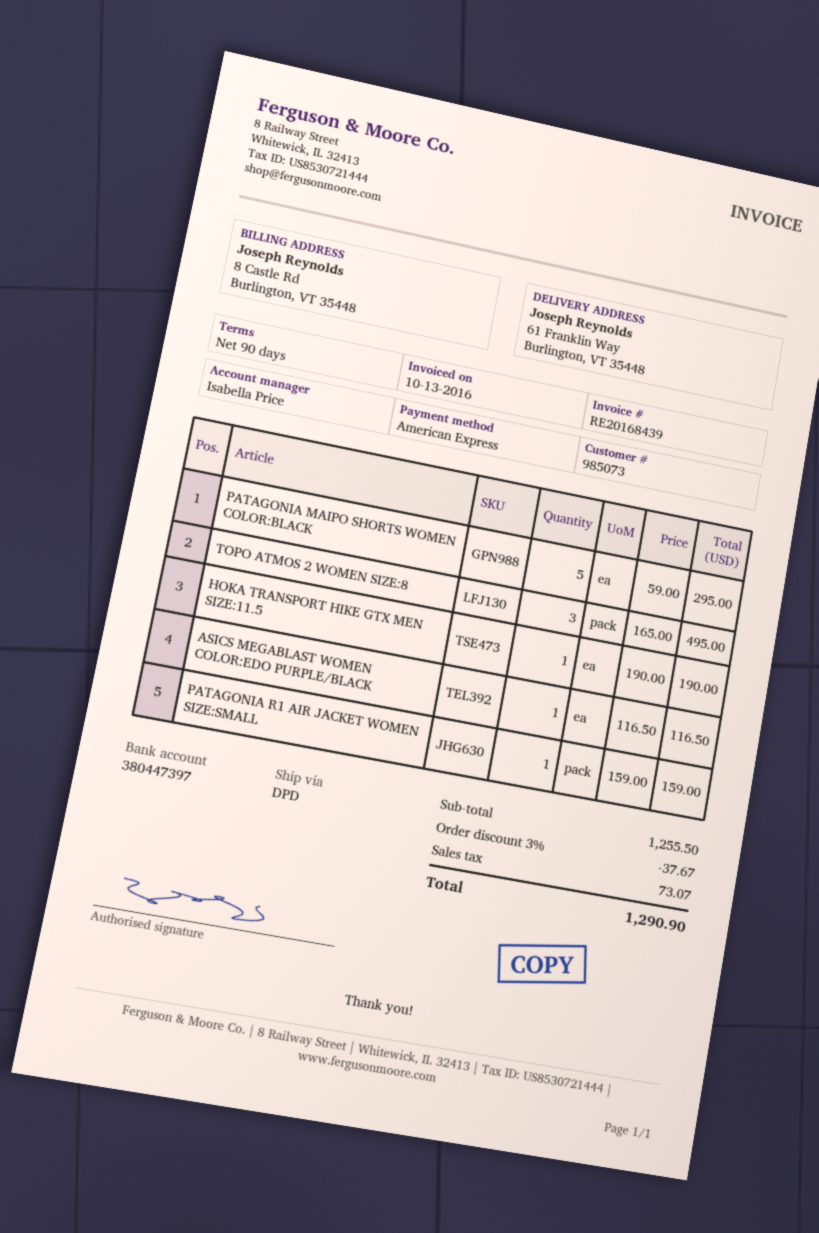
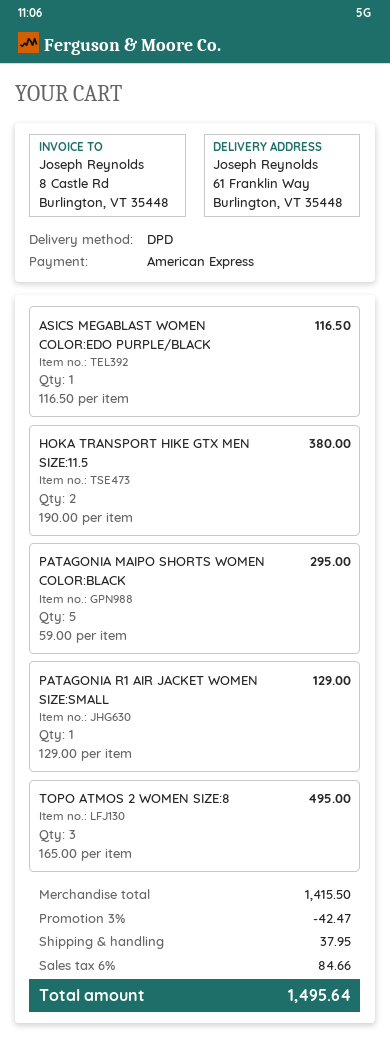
HOKA TRANSPORT HIKE GTX MEN SIZE:11.5: 1 x 190.00 = 190.00 -> 2 x 190.00 = 380.00
PATAGONIA R1 AIR JACKET WOMEN SIZE:SMALL: 1 x 159.00 = 159.00 -> 1 x 129.00 = 129.00
subtotal: 1255.50 -> 1415.50
discount: 3% = 37.67 -> 3% = 42.47
shipping: none -> 37.95
tax: 73.07 -> 84.66
total: 1290.90 -> 1495.64

